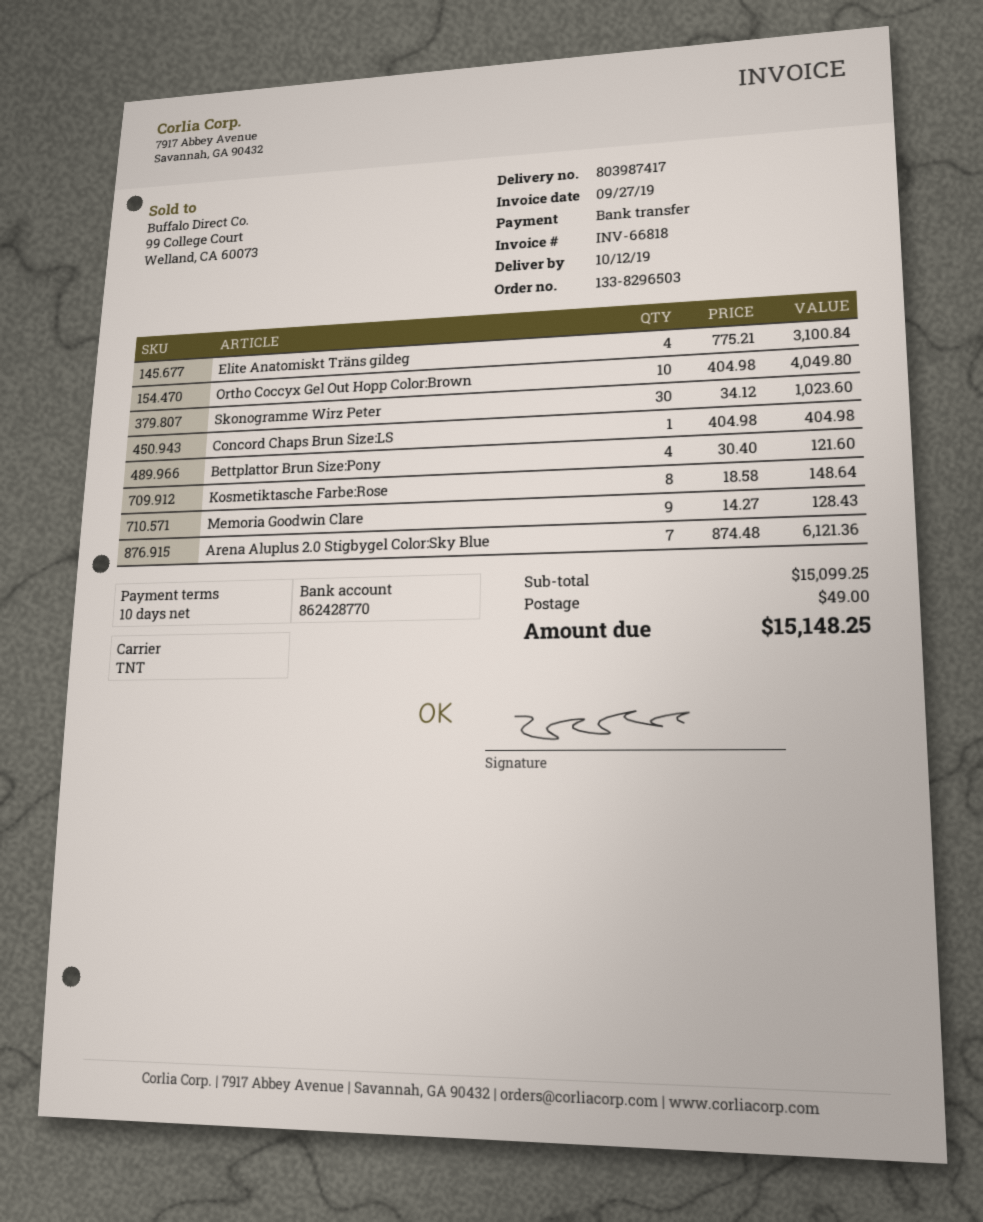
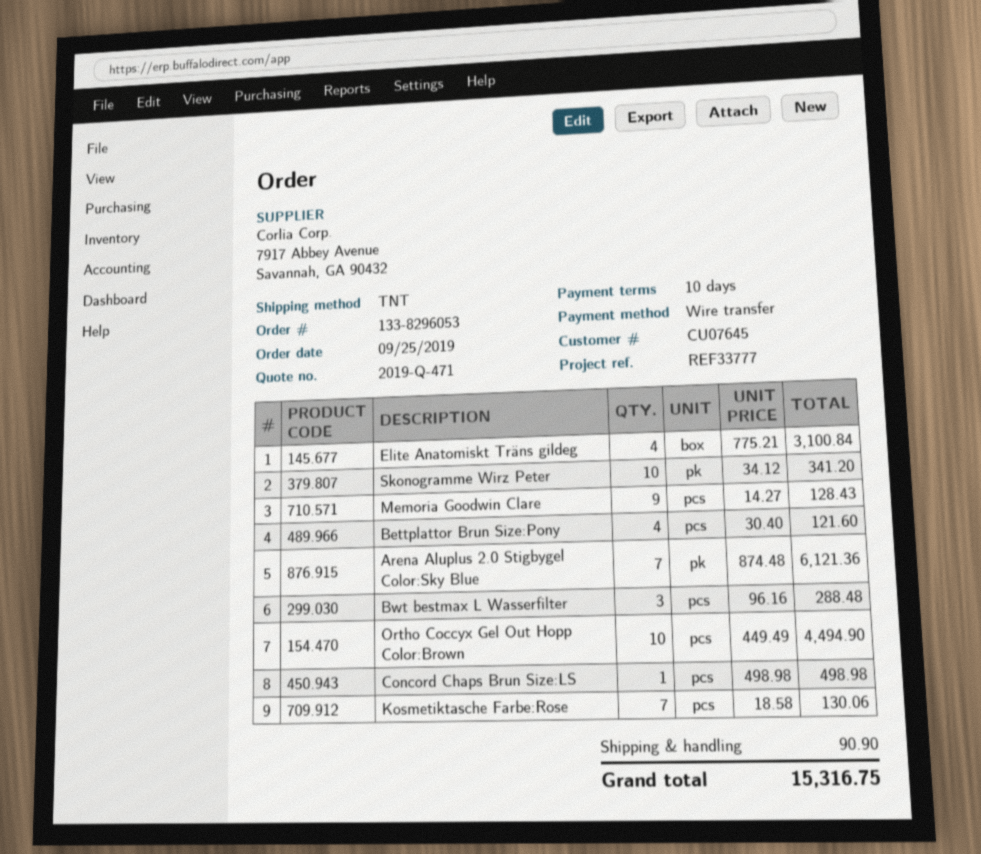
order number: 133-8296503 -> 133-8296053
Ortho Coccyx Gel Out Hopp Color:Brown: 10 x 404.98 = 4049.80 -> 10 x 449.49 = 4494.90
Skonogramme Wirz Peter: 30 x 34.12 = 1023.60 -> 10 x 34.12 = 341.20
Concord Chaps Brun Size:LS: 1 x 404.98 = 404.98 -> 1 x 498.98 = 498.98
Kosmetiktasche Farbe:Rose: 8 x 18.58 = 148.64 -> 7 x 18.58 = 130.06
Bwt bestmax L Wasserfilter: none -> 3 x 96.16 = 288.48
shipping: 49.00 -> 90.90
total: 15148.25 -> 15316.75

